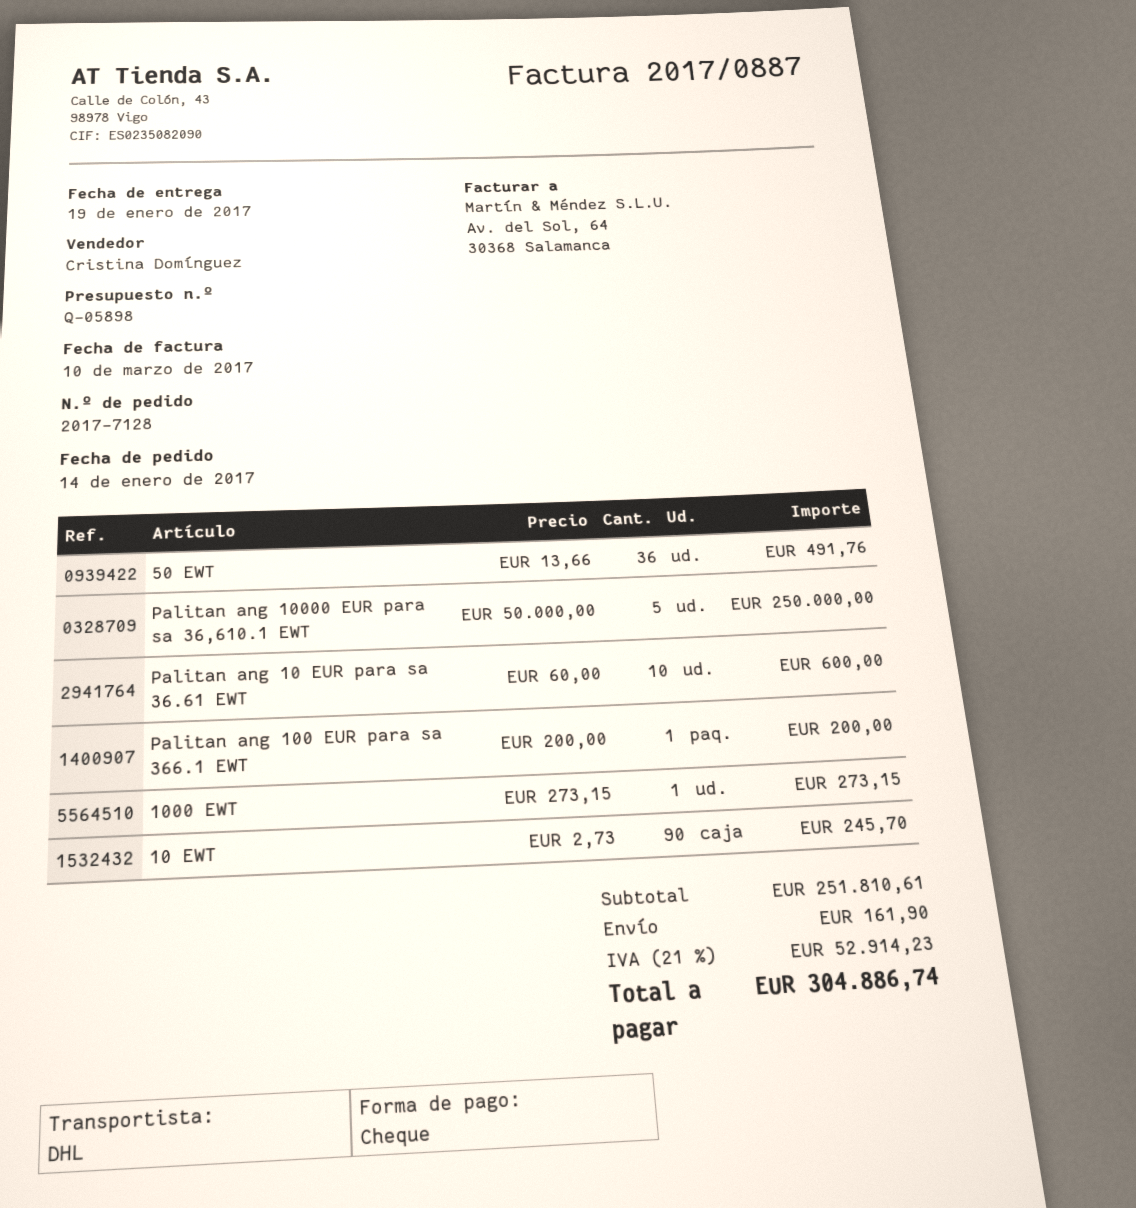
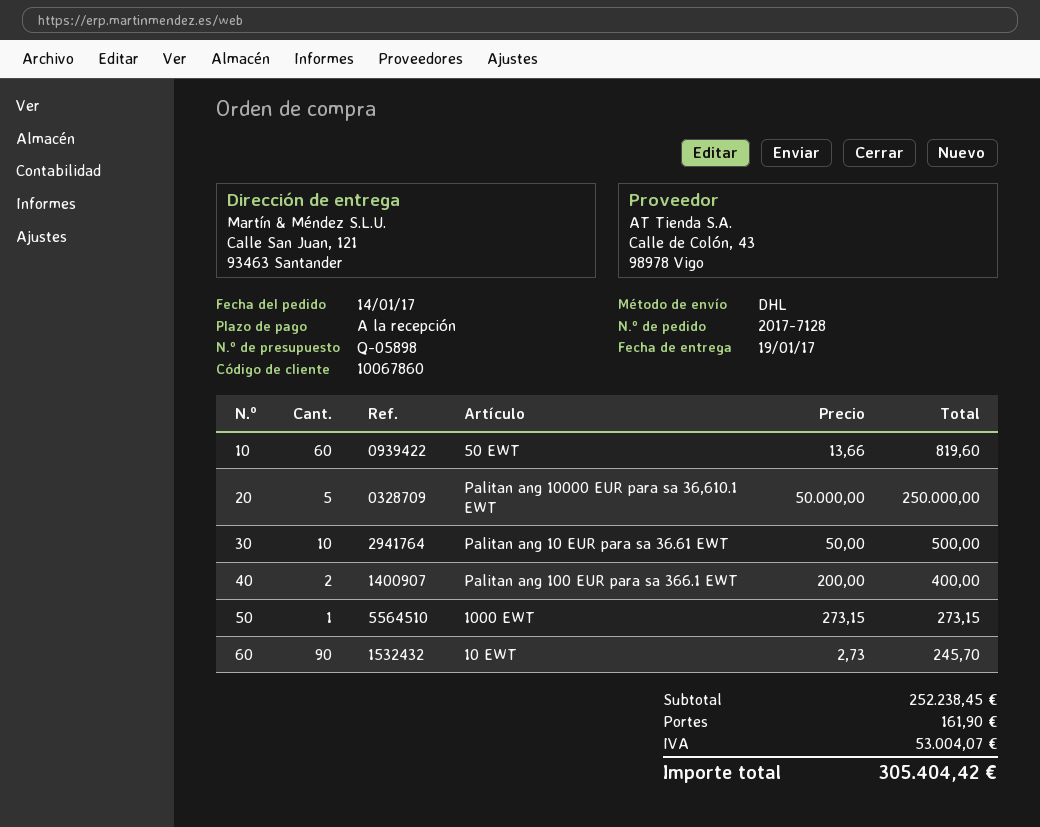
50 EWT: 36 x 13.66 = 491.76 -> 60 x 13.66 = 819.60
Palitan ang 10 EUR para sa 36.61 EWT: 10 x 60.00 = 600.00 -> 10 x 50.00 = 500.00
Palitan ang 100 EUR para sa 366.1 EWT: 1 x 200.00 = 200.00 -> 2 x 200.00 = 400.00
subtotal: 251810.61 -> 252238.45
tax: 52914.23 -> 53004.07
total: 304886.74 -> 305404.42

